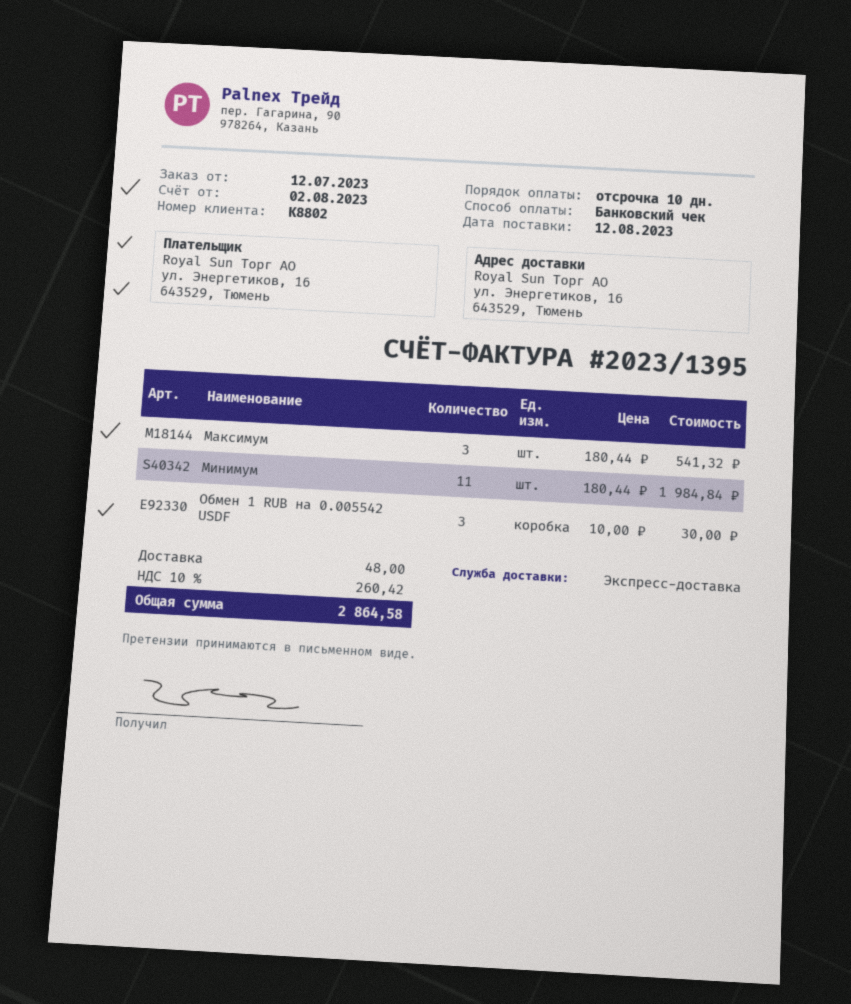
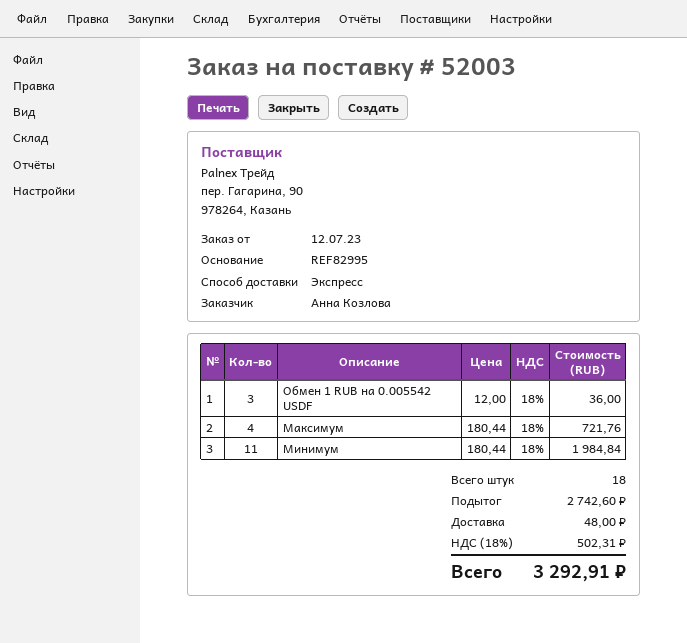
Максимум: 3 x 180.44 = 541.32 -> 4 x 180.44 = 721.76
Обмен 1 RUB на 0.005542 USDF: 3 x 10.00 = 30.00 -> 3 x 12.00 = 36.00
tax: 10% = 260.42 -> 18% = 502.31
total: 2864.58 -> 3292.91

